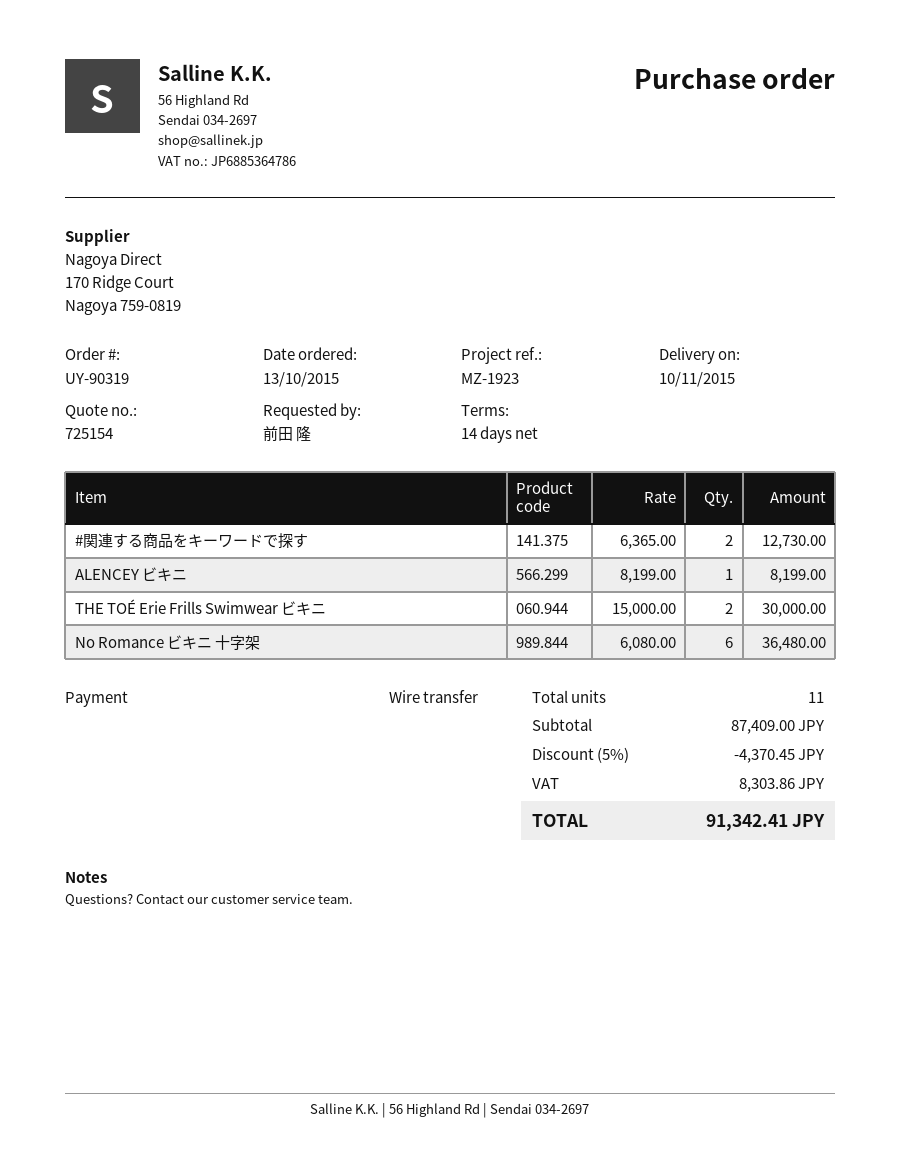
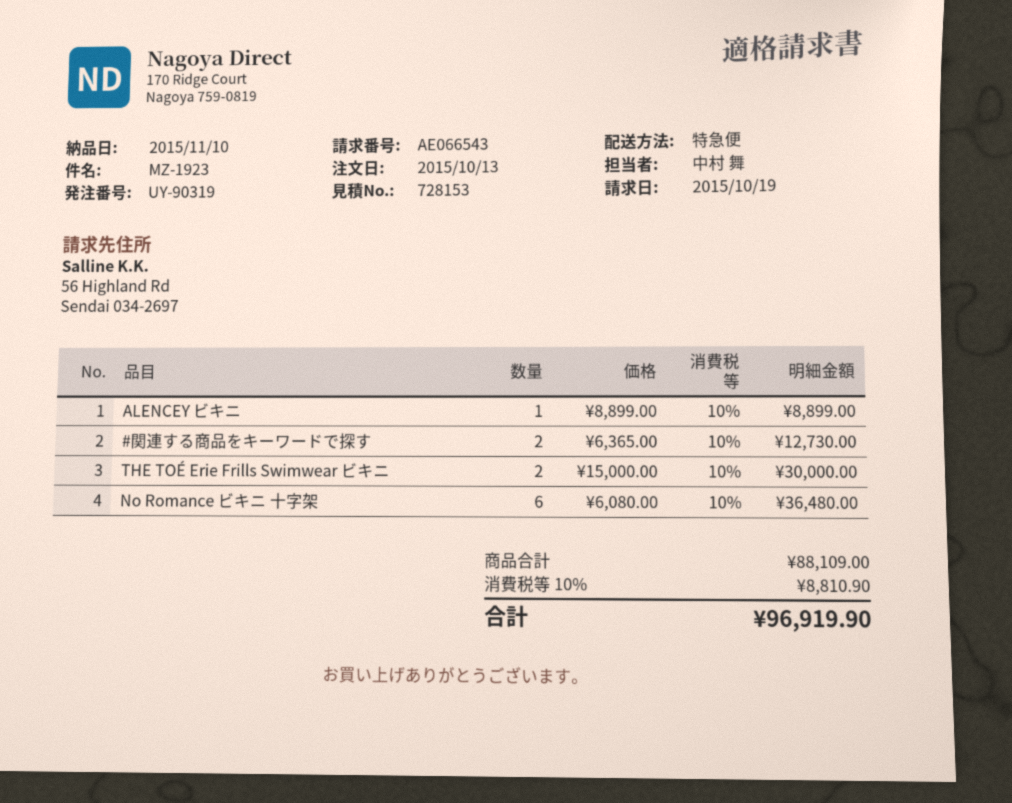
quote number: 725154 -> 728153
ALENCEY ビキニ: 1 x 8199.00 = 8199.00 -> 1 x 8899.00 = 8899.00
subtotal: 87409.00 -> 88109.00
discount: 5% = 4370.45 -> none
tax: 8303.86 -> 8810.90
total: 91342.41 -> 96919.90

